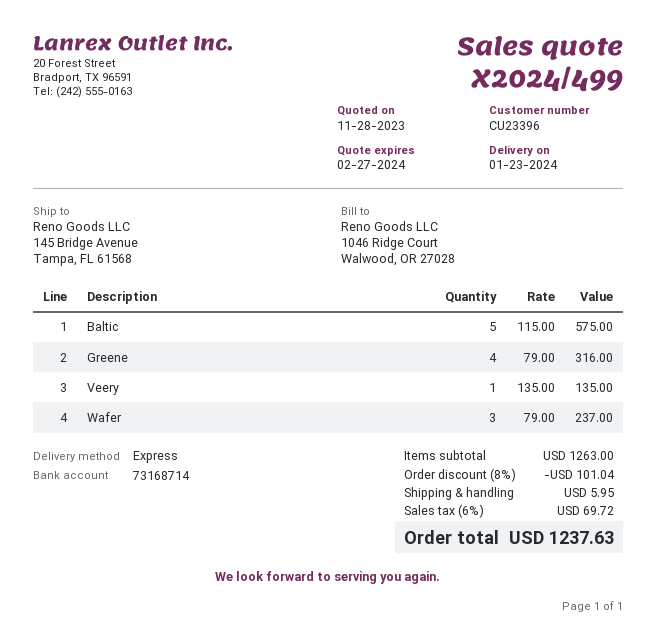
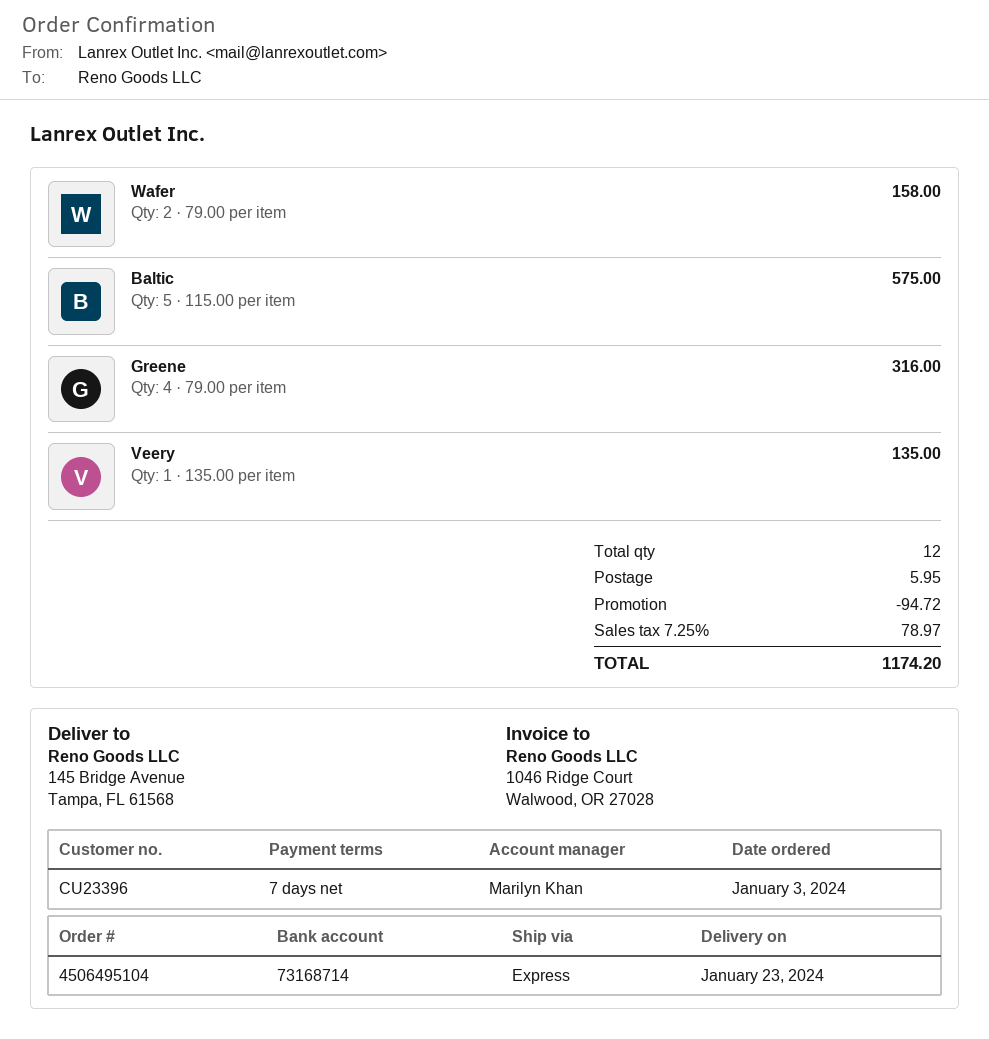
Wafer: 3 x 79.00 = 237.00 -> 2 x 79.00 = 158.00
discount: 101.04 -> 94.72
tax: 6% = 69.72 -> 7.25% = 78.97
total: 1237.63 -> 1174.20

